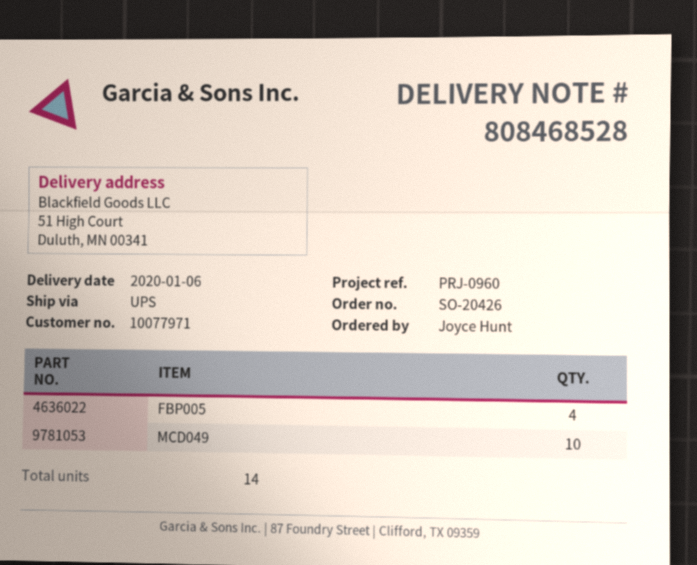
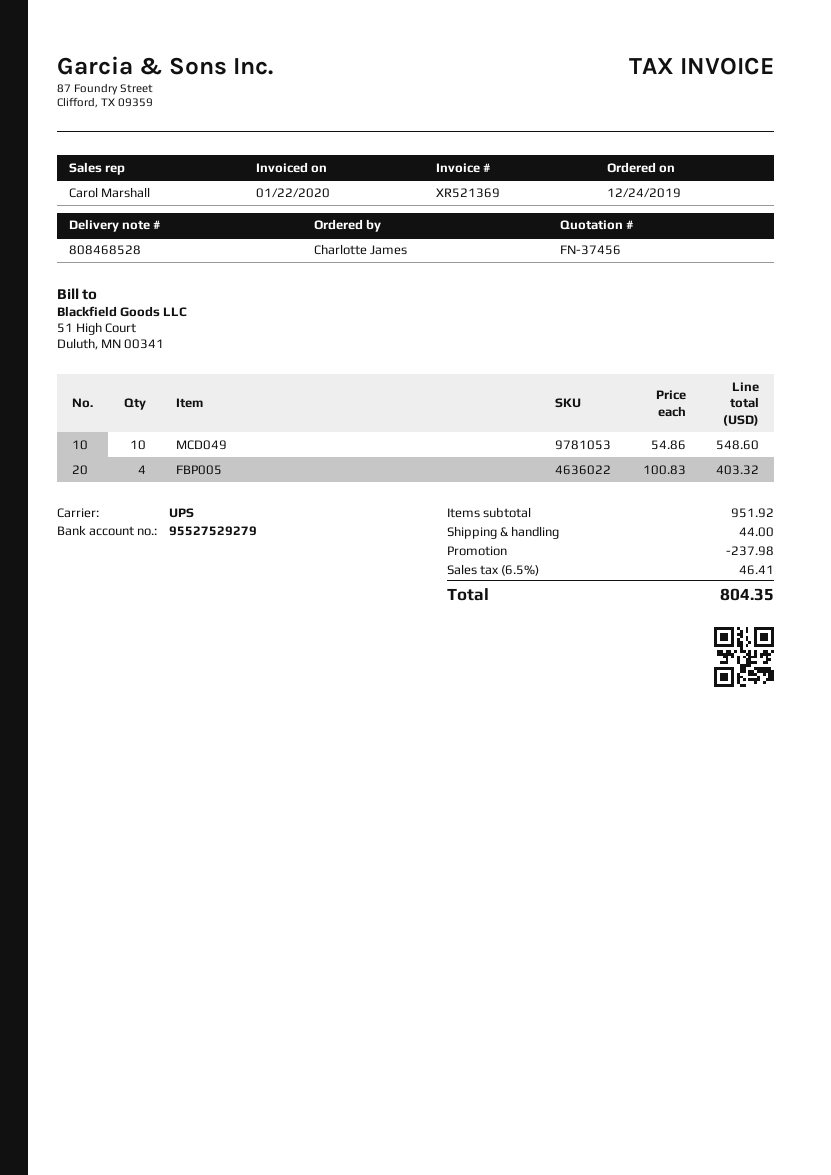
ordered by: Joyce Hunt -> Charlotte James

